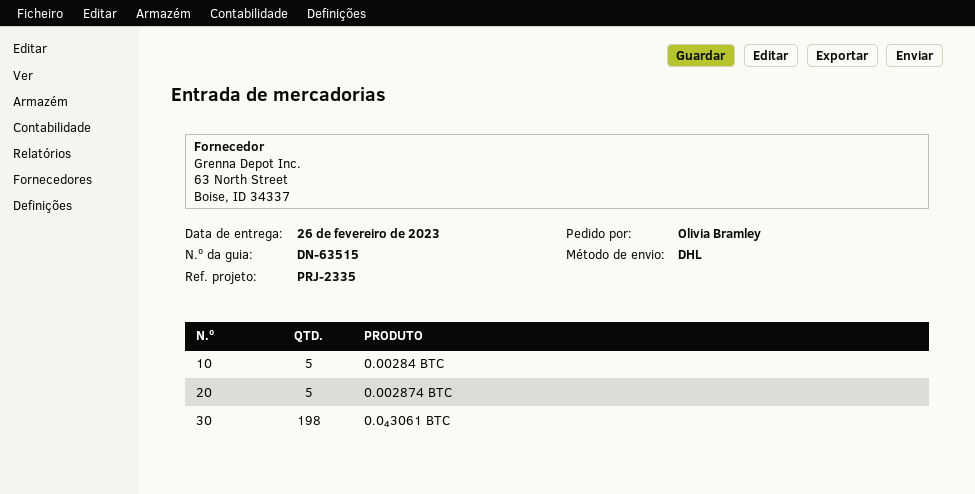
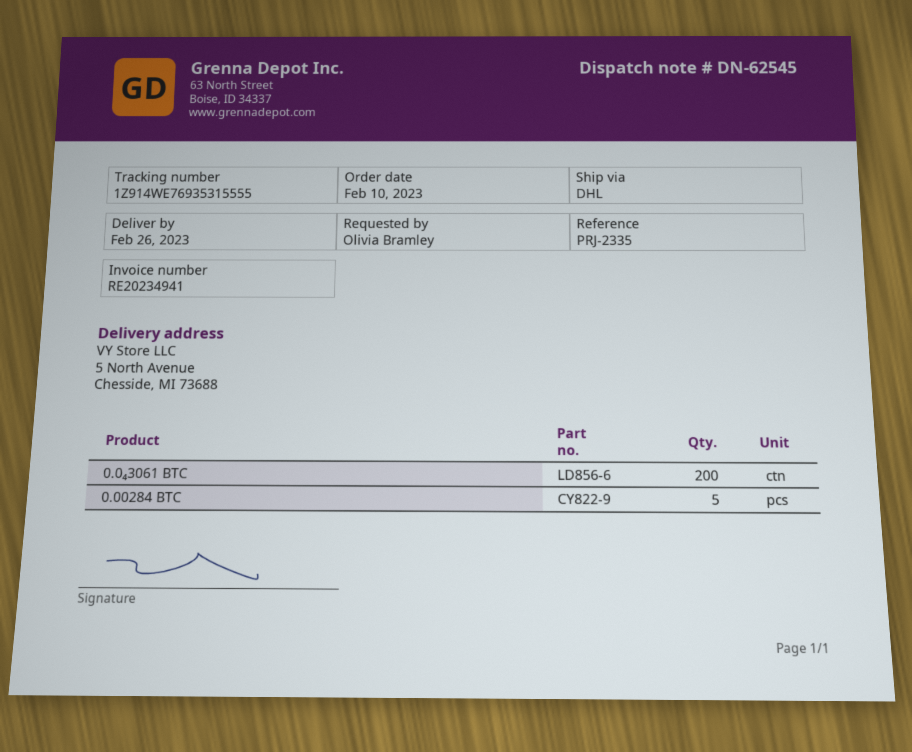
delivery note number: DN-63515 -> DN-62545
0.002874 BTC: 5 -> none
0.0₄3061 BTC: 198 -> 200

